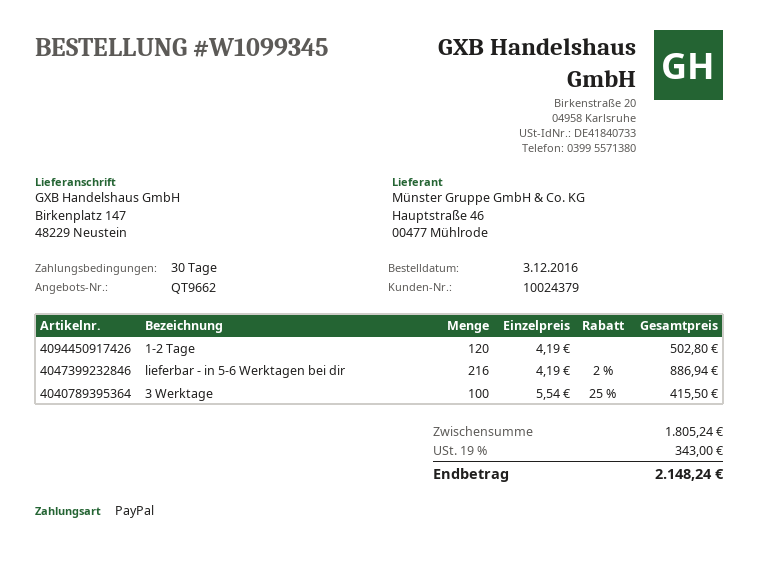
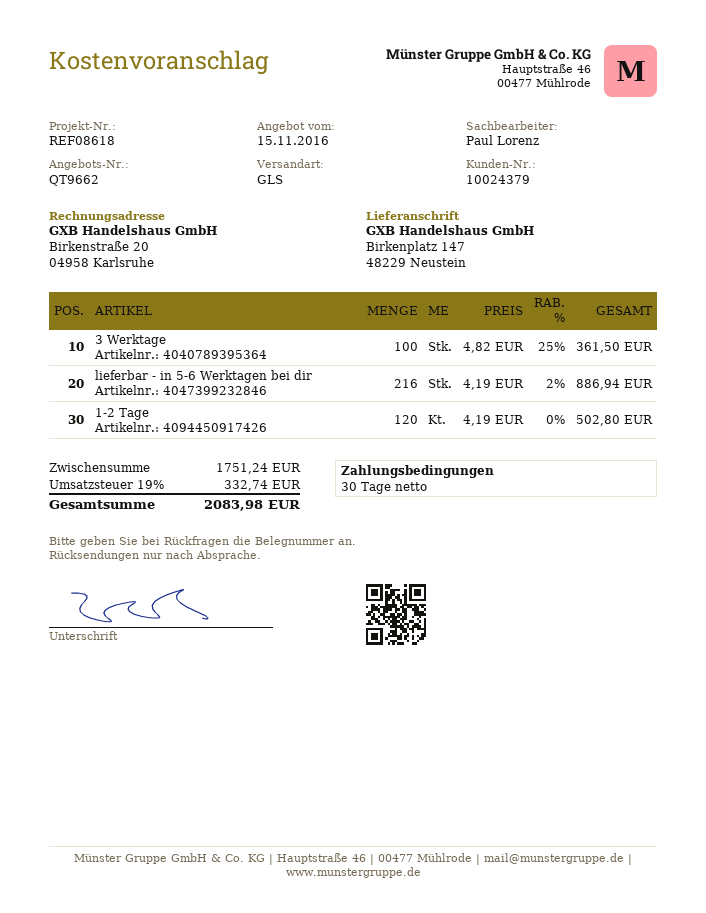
3 Werktage: 100 x 5.54 - 25% = 415.50 -> 100 x 4.82 - 25% = 361.50
subtotal: 1805.24 -> 1751.24
tax: 19% = 343.00 -> 19% = 332.74
total: 2148.24 -> 2083.98

